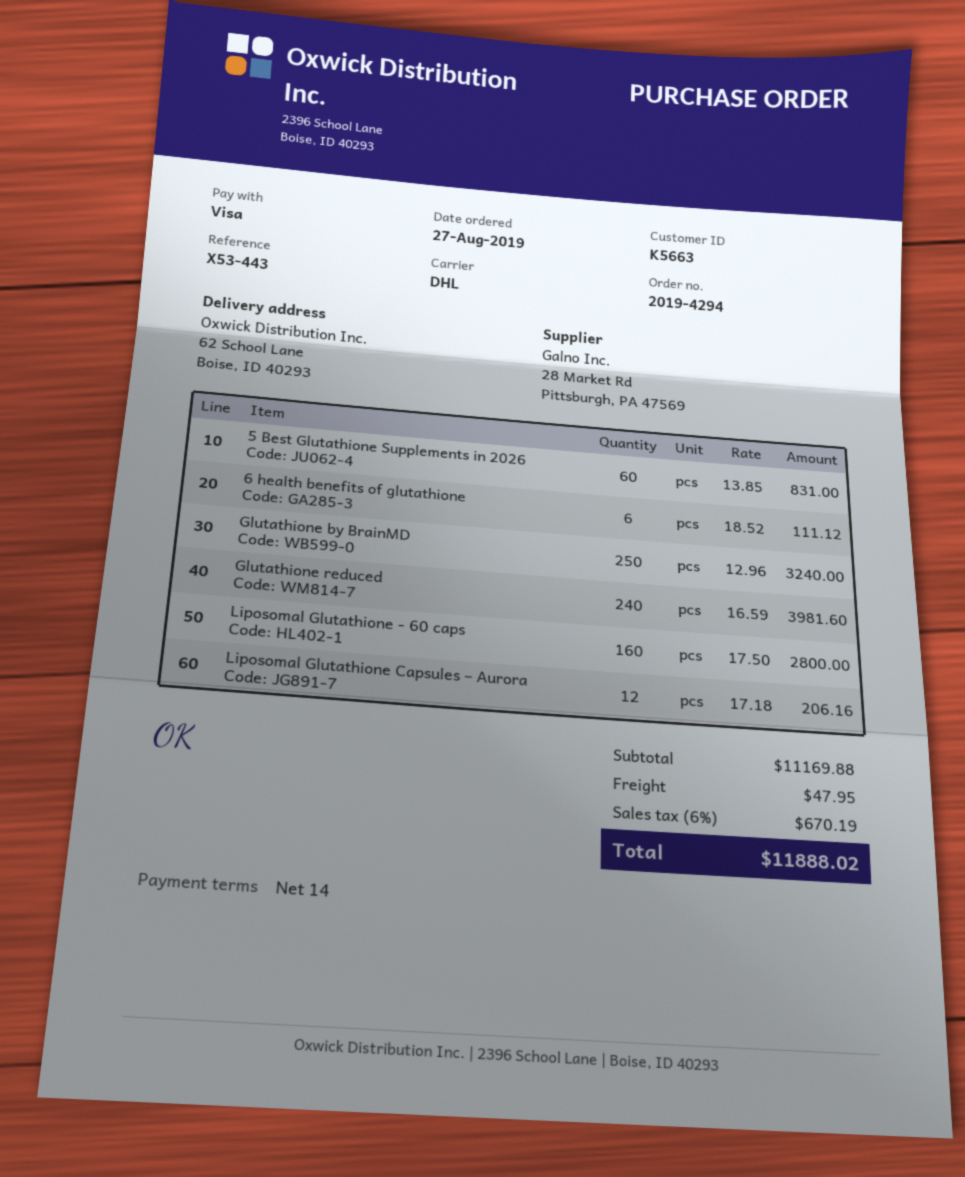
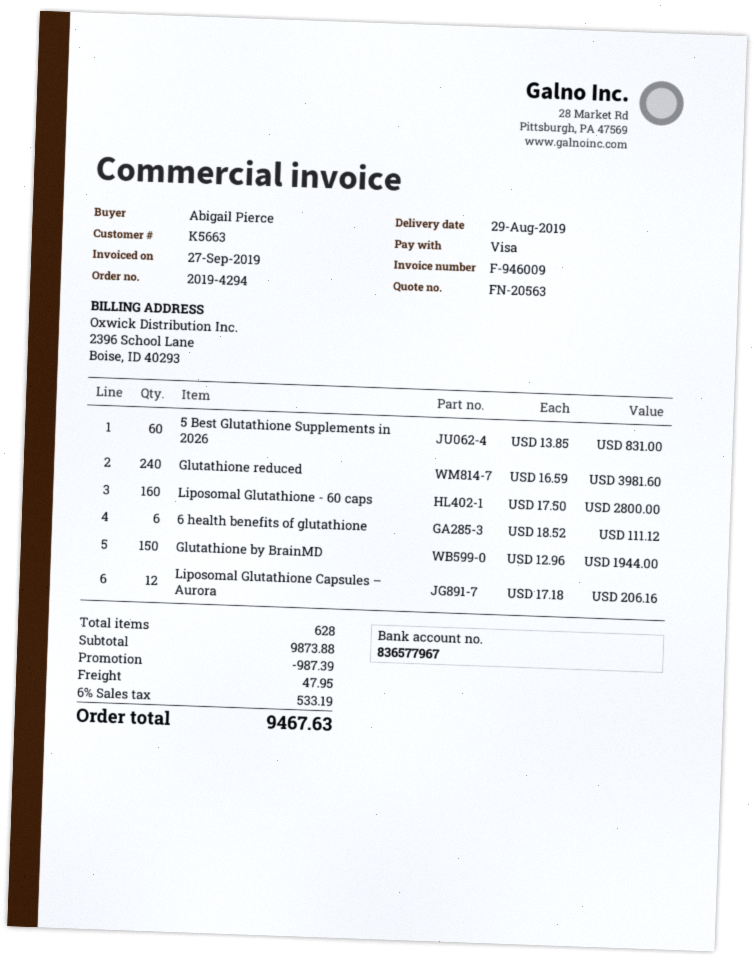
Glutathione by BrainMD: 250 x 12.96 = 3240.00 -> 150 x 12.96 = 1944.00
subtotal: 11169.88 -> 9873.88
discount: none -> 987.39
tax: 6% = 670.19 -> 6% = 533.19
total: 11888.02 -> 9467.63

